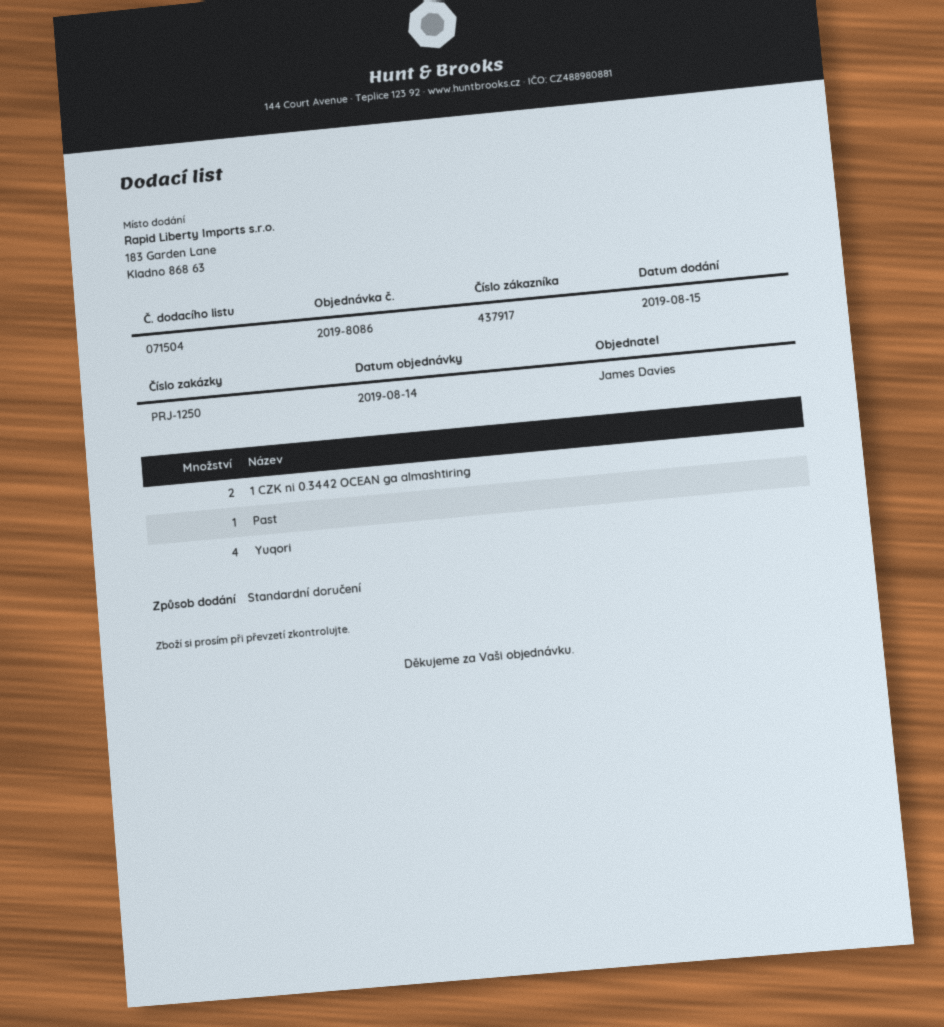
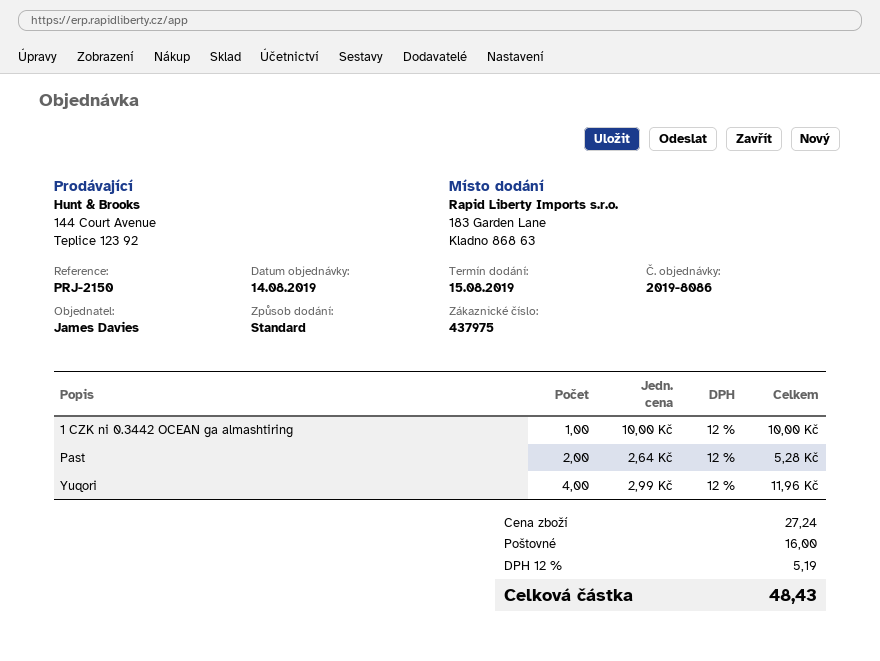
customer number: 437917 -> 437975
reference: PRJ-1250 -> PRJ-2150
1 CZK ni 0.3442 OCEAN ga almashtiring: 2 -> 1
Past: 1 -> 2

